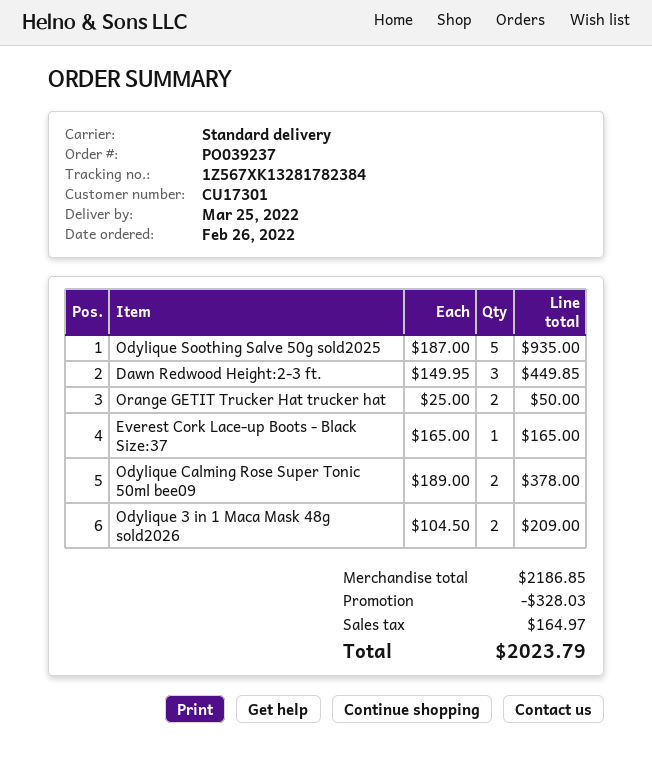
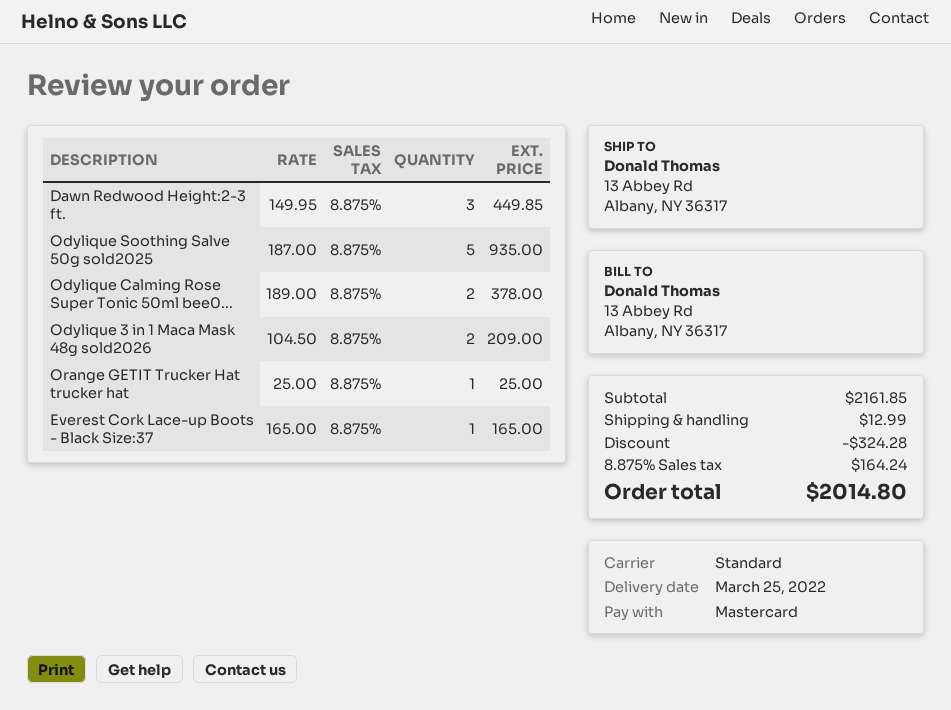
Orange GETIT Trucker Hat trucker hat: 2 x 25.00 = 50.00 -> 1 x 25.00 = 25.00
subtotal: 2186.85 -> 2161.85
discount: 328.03 -> 324.28
shipping: none -> 12.99
tax: 164.97 -> 164.24
total: 2023.79 -> 2014.80

